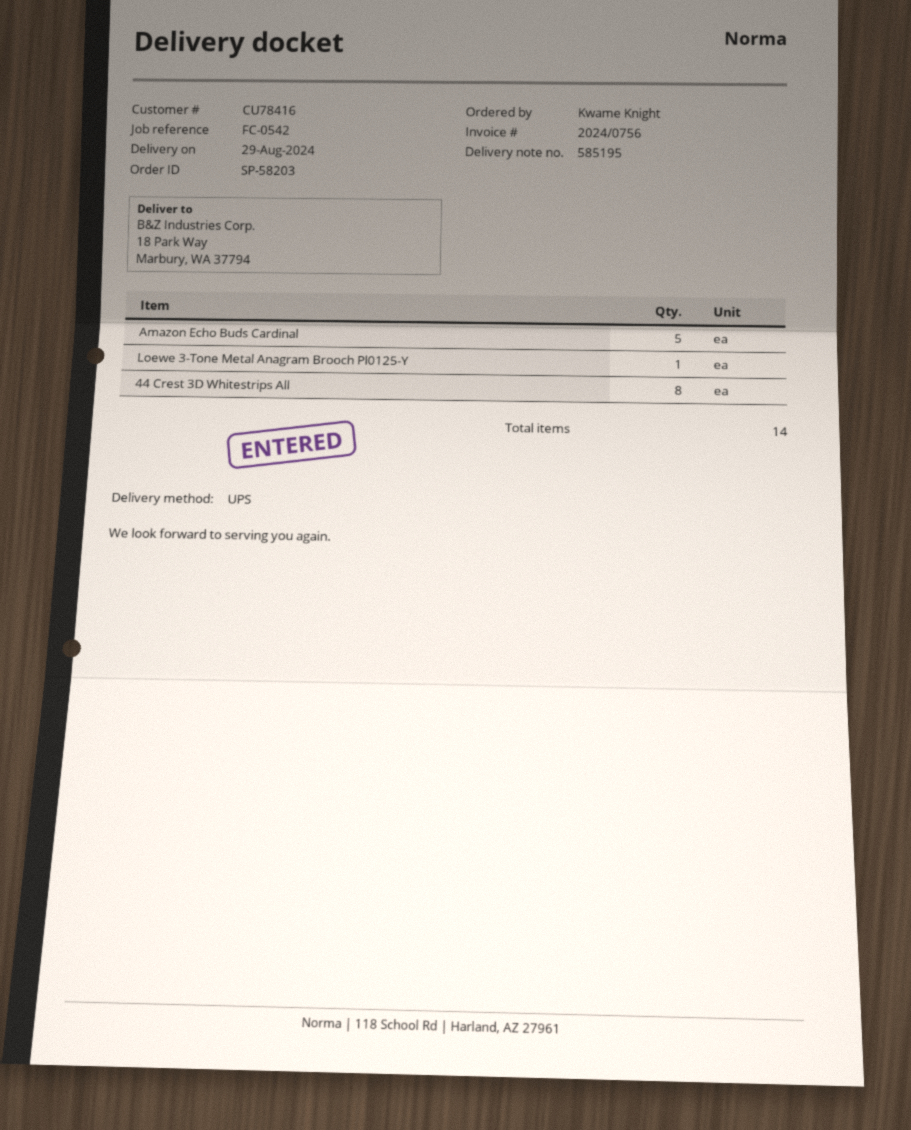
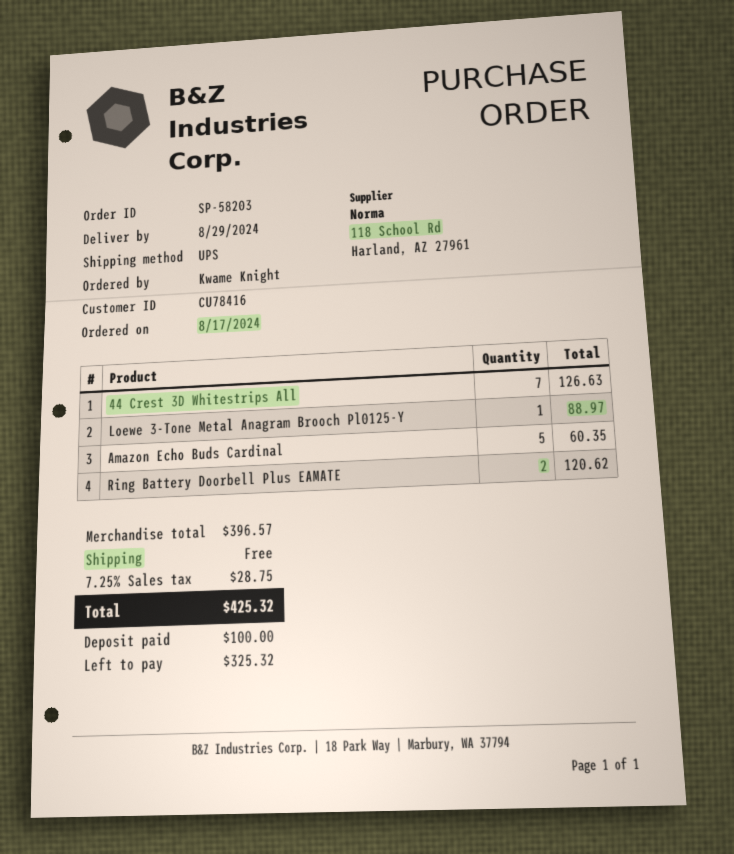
44 Crest 3D Whitestrips All: 8 -> 7
Ring Battery Doorbell Plus EAMATE: none -> 2

